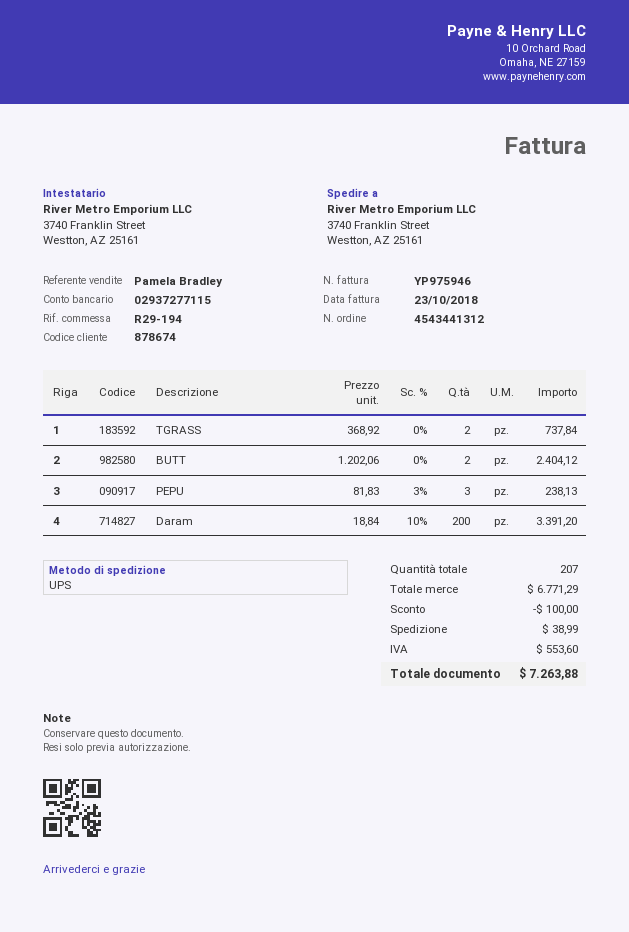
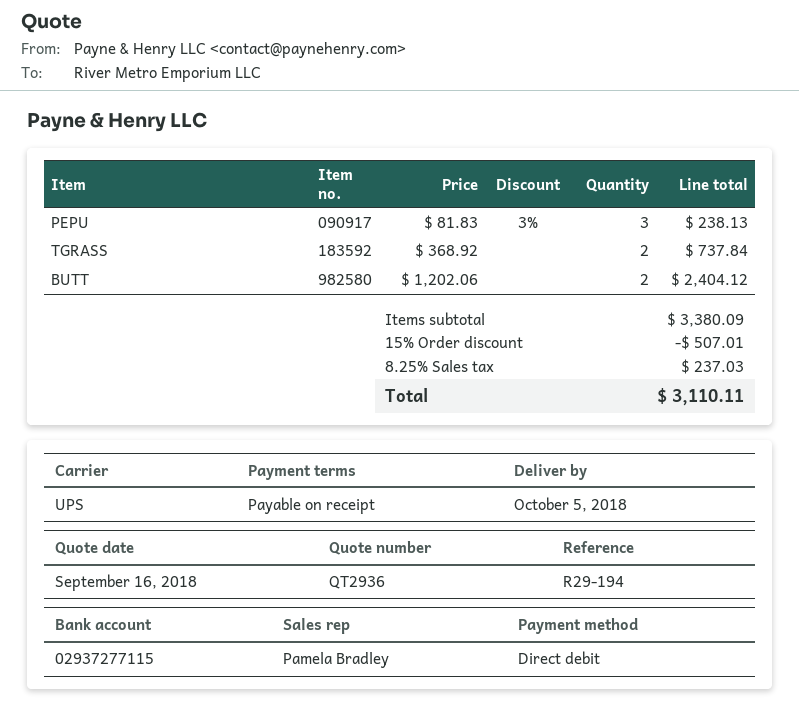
Daram: 200 x 18.84 - 10% = 3391.20 -> none
subtotal: 6771.29 -> 3380.09
discount: 100.00 -> 507.01
shipping: 38.99 -> none
tax: 553.60 -> 237.03
total: 7263.88 -> 3110.11

